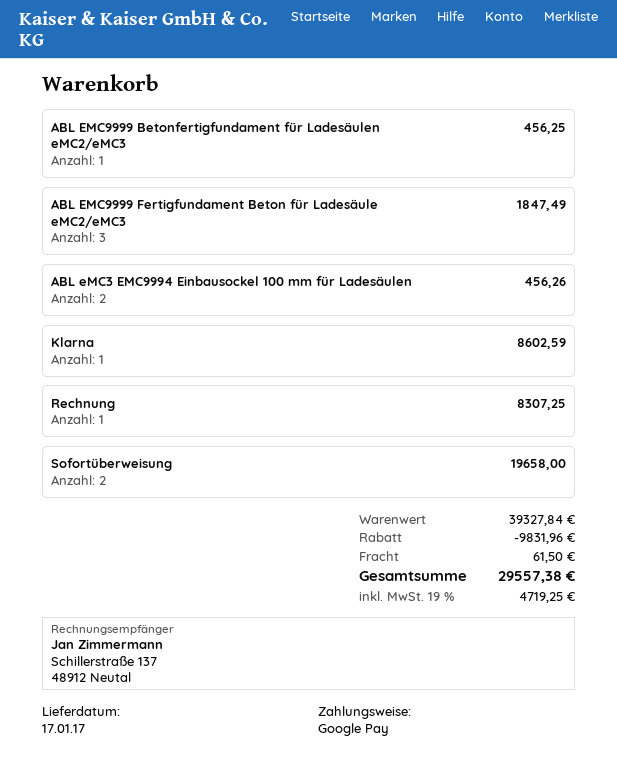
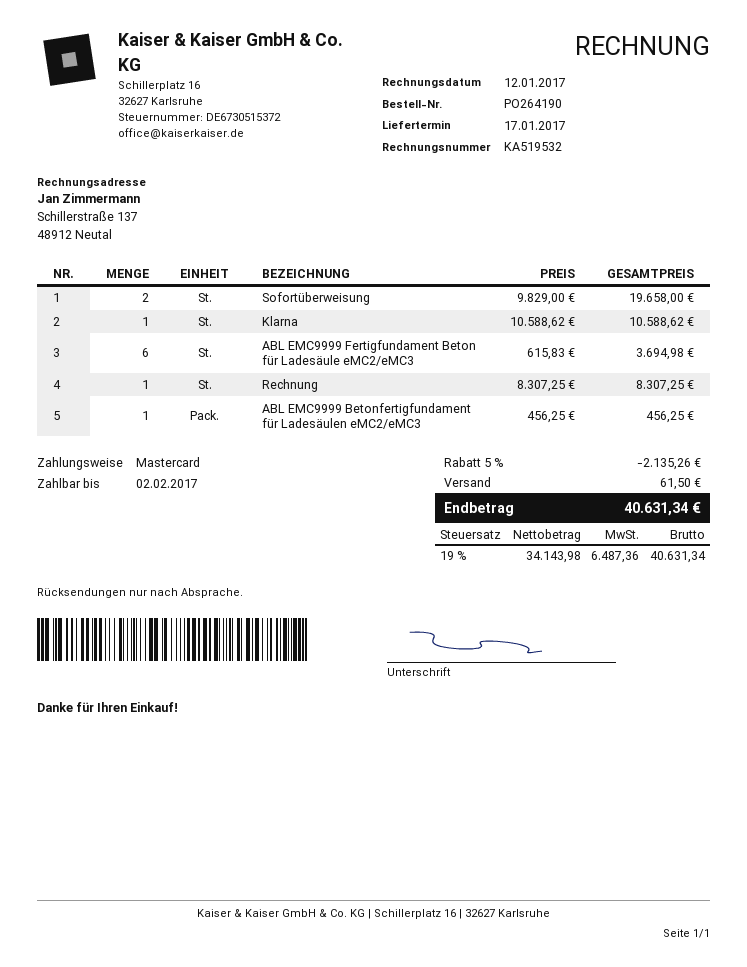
payment method: Google Pay -> Mastercard
ABL EMC9999 Fertigfundament Beton für Ladesäule eMC2/eMC3: 3 for 1847.49 -> 6 for 3694.98
ABL eMC3 EMC9994 Einbausockel 100 mm für Ladesäulen: 2 for 456.26 -> none
Klarna: 1 for 8602.59 -> 1 for 10588.62
discount: 9831.96 -> 2135.26
tax: 19% = 4719.25 -> 19% = 6487.36
total: 29557.38 -> 40631.34

